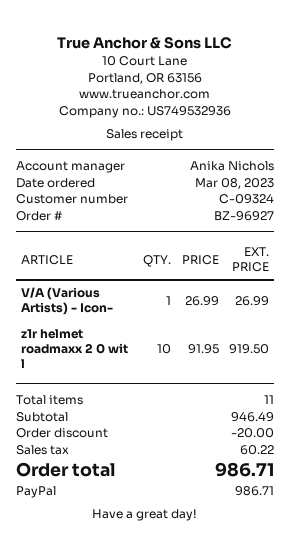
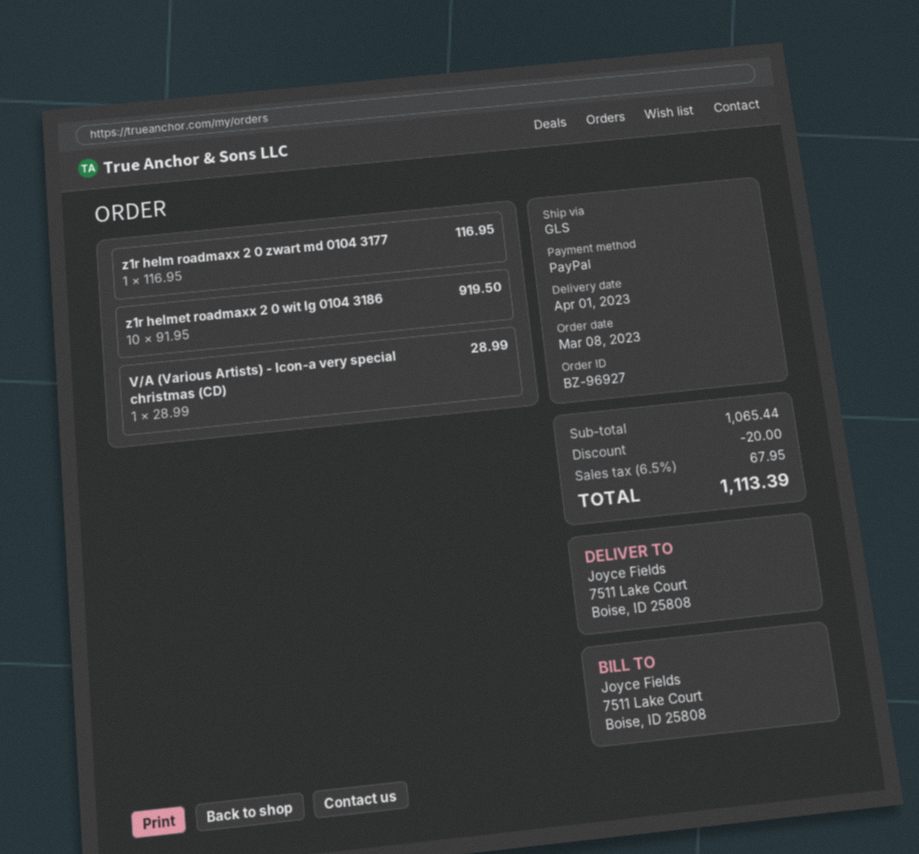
V/A (Various Artists) - Icon-: 1 x 26.99 = 26.99 -> 1 x 28.99 = 28.99
z1r helm roadmaxx 2 0 zwart md 0104 3177: none -> 1 x 116.95 = 116.95
subtotal: 946.49 -> 1065.44
tax: 60.22 -> 67.95
total: 986.71 -> 1113.39

